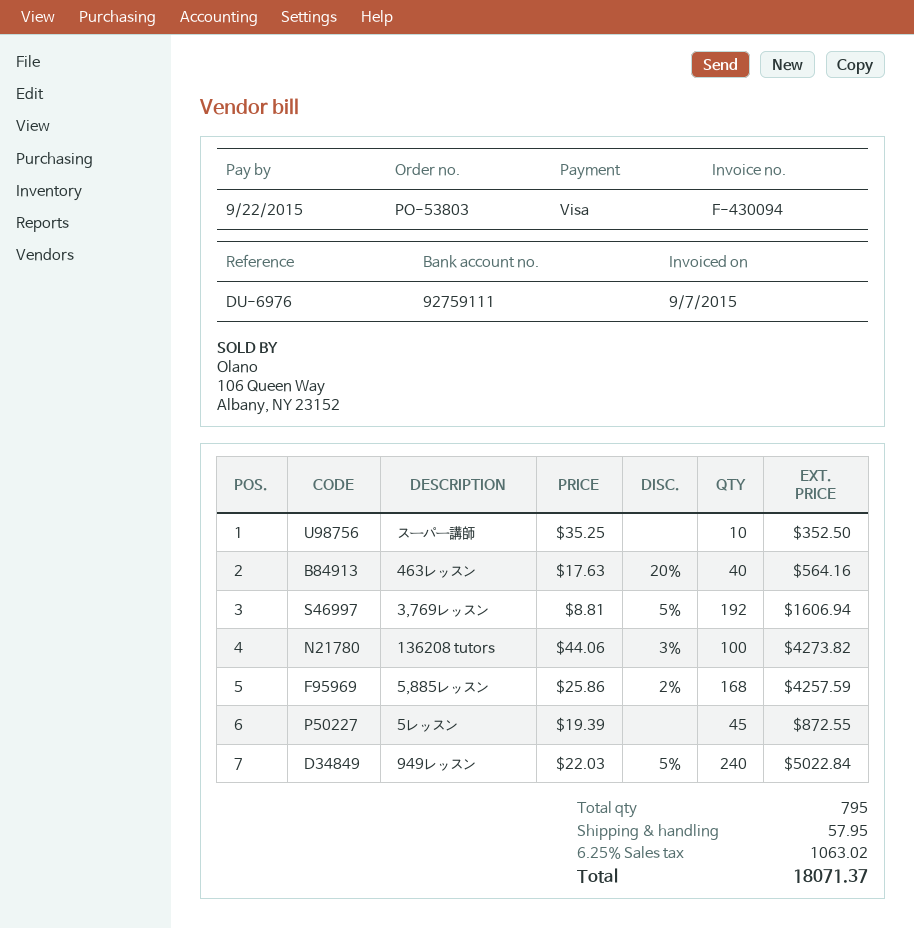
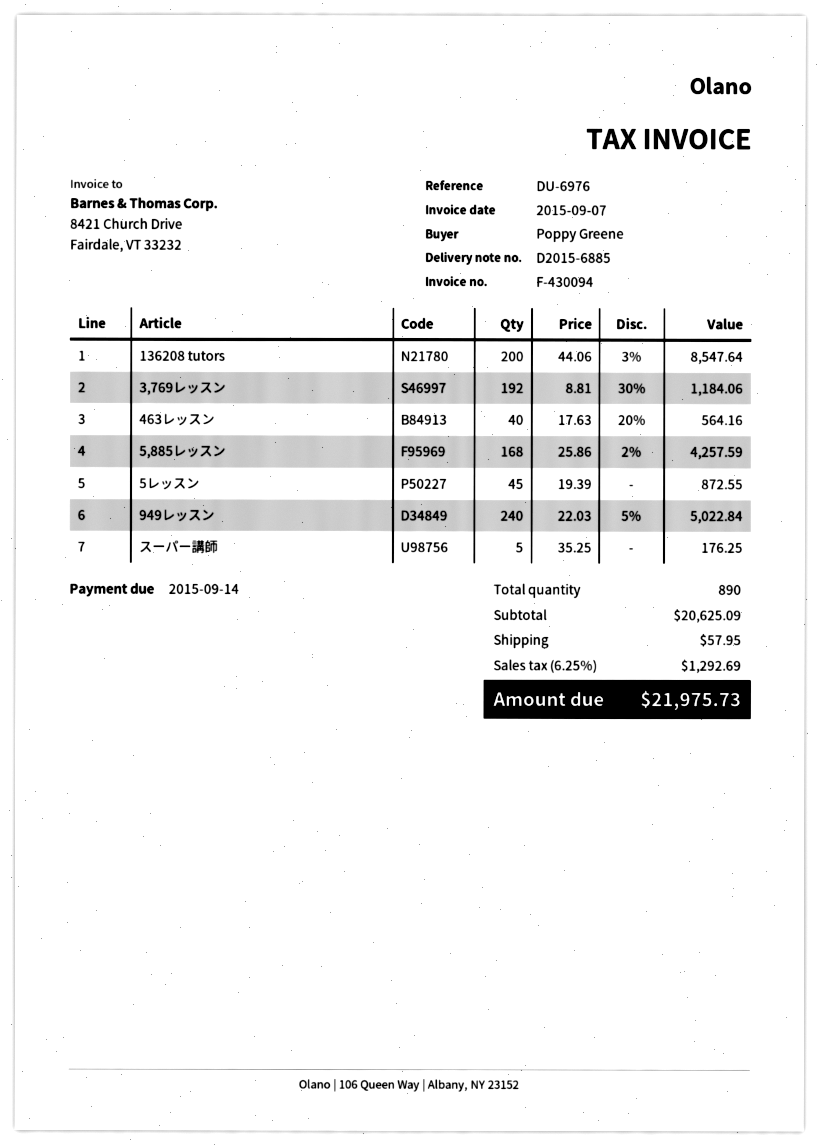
due date: 2015-09-22 -> 2015-09-14
スーパー講師: 10 x 35.25 = 352.50 -> 5 x 35.25 = 176.25
3,769レッスン: 192 x 8.81 - 5% = 1606.94 -> 192 x 8.81 - 30% = 1184.06
136208 tutors: 100 x 44.06 - 3% = 4273.82 -> 200 x 44.06 - 3% = 8547.64
total quantity: 795 -> 890
tax: 6.25% = 1063.02 -> 6.25% = 1292.69
total: 18071.37 -> 21975.73

